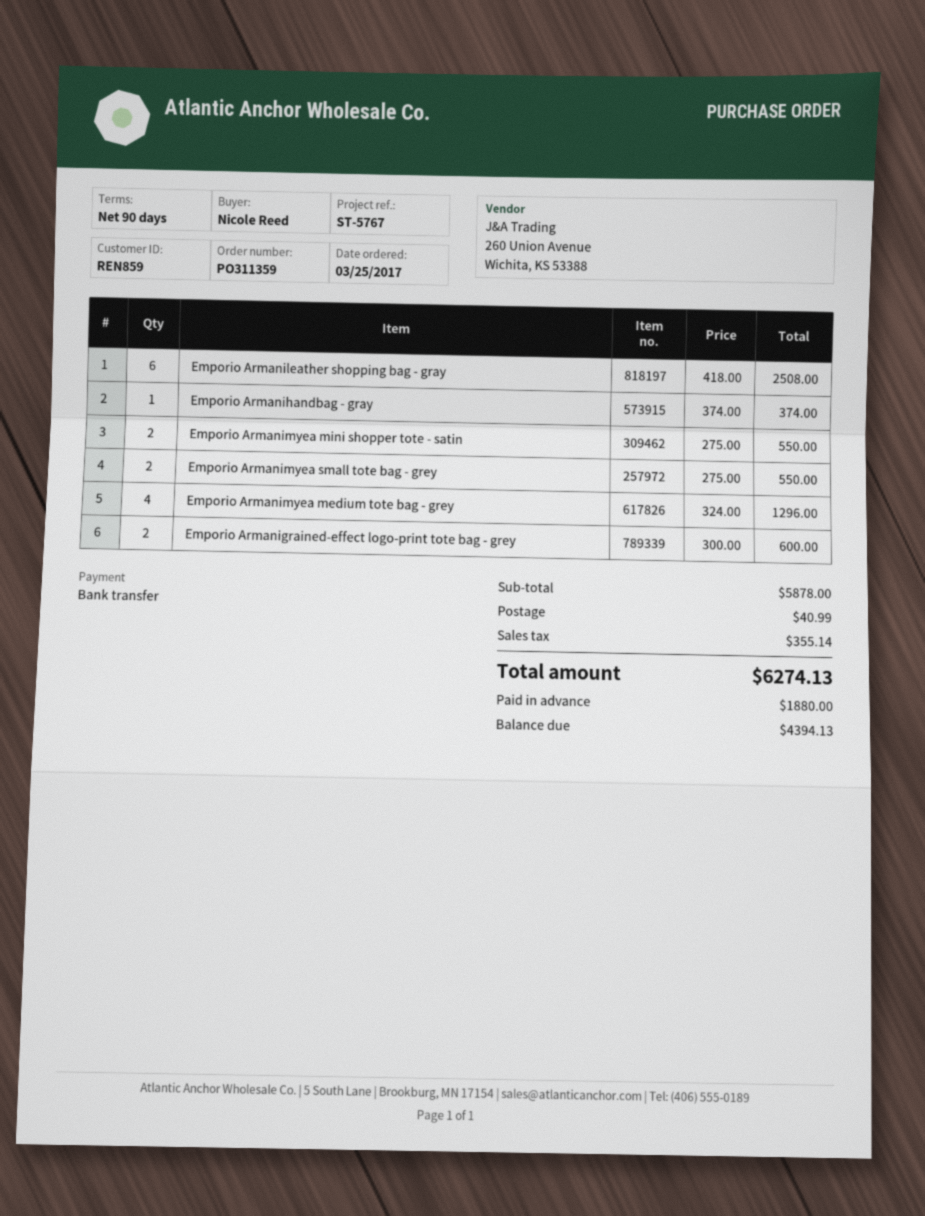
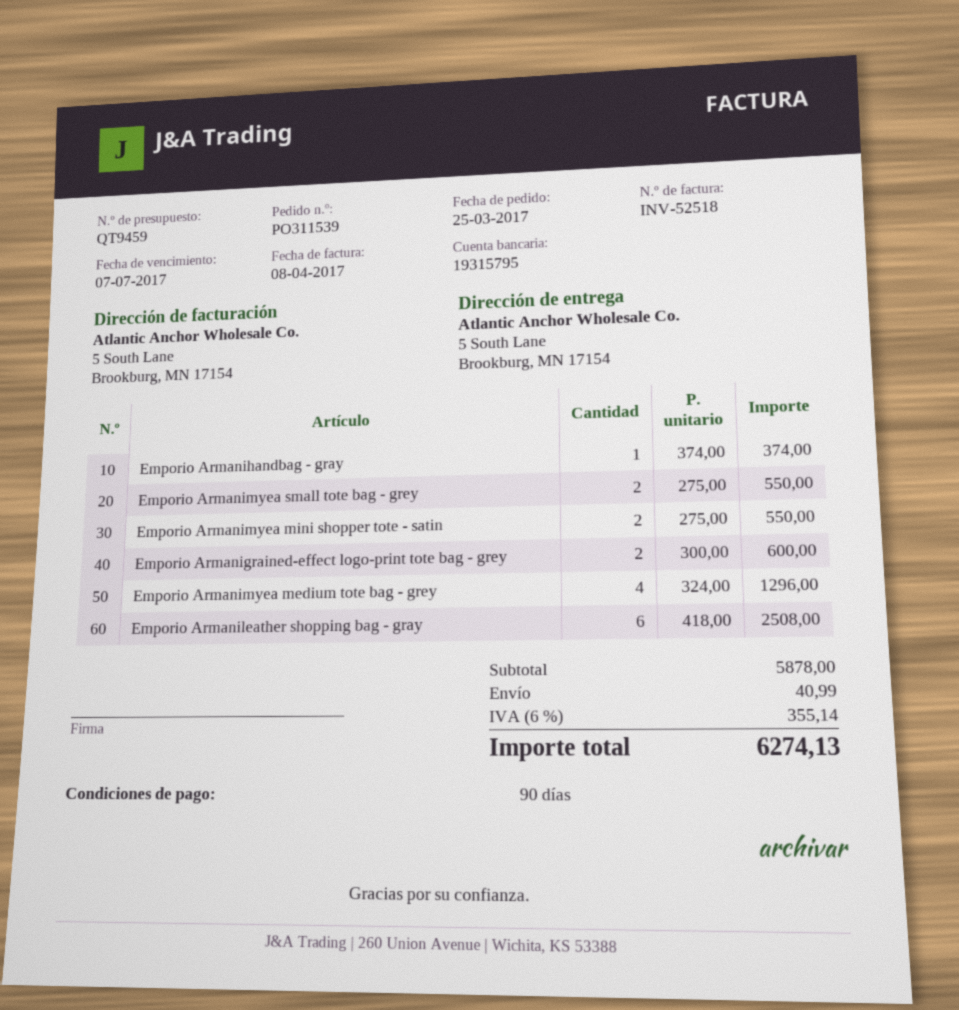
order number: PO311359 -> PO311539

